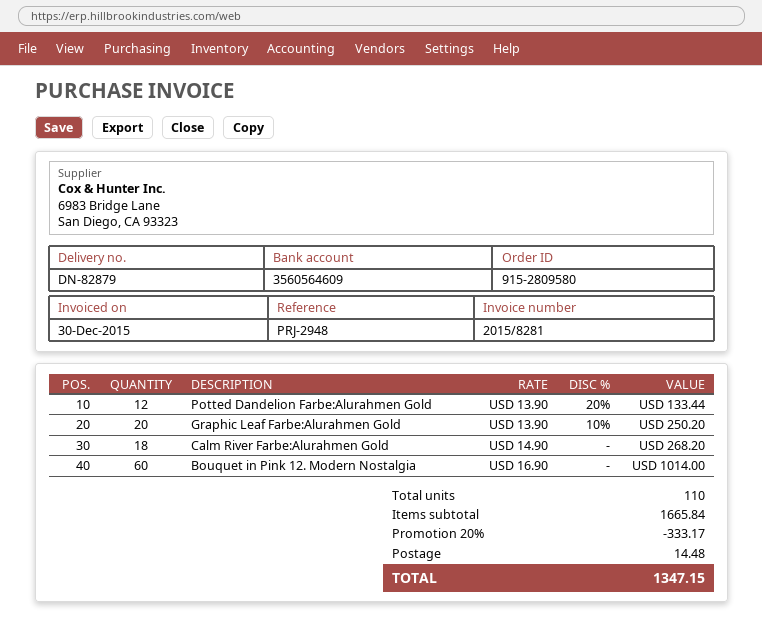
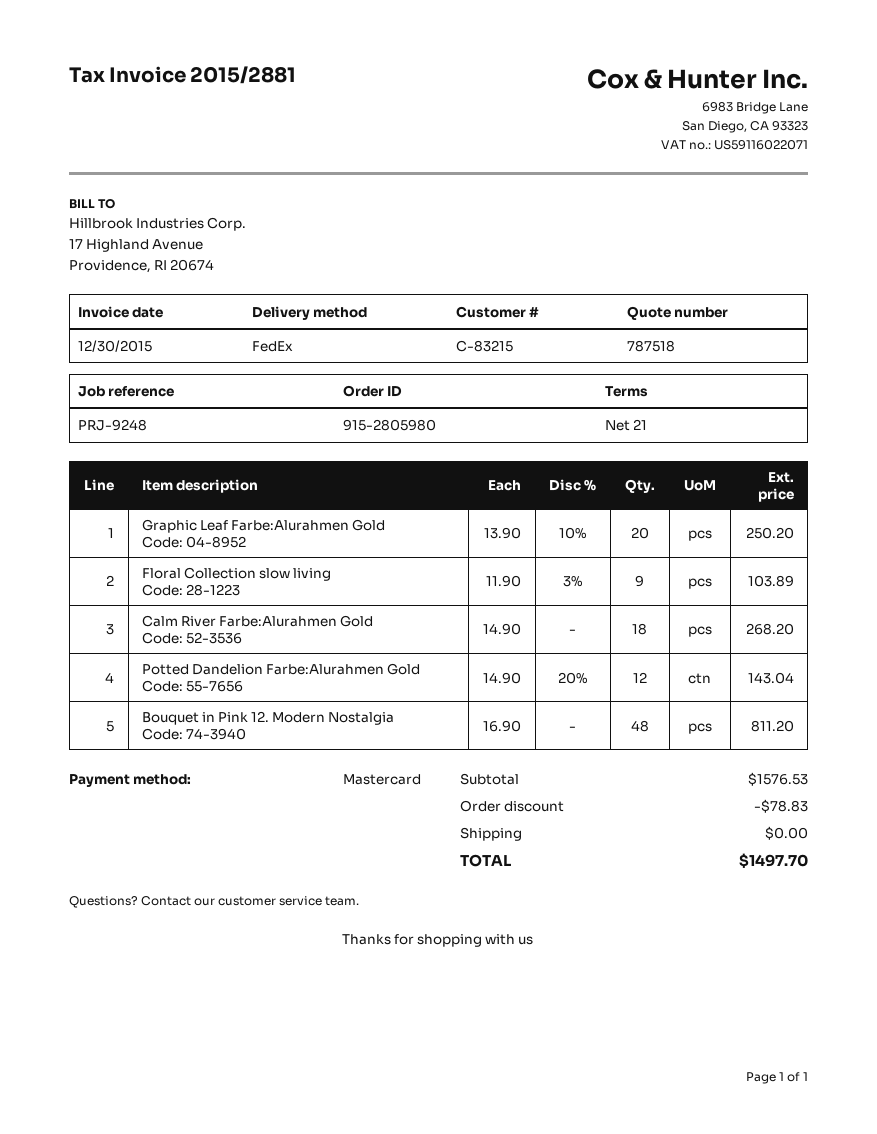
order number: 915-2809580 -> 915-2805980
invoice number: 2015/8281 -> 2015/2881
reference: PRJ-2948 -> PRJ-9248
Potted Dandelion Farbe:Alurahmen Gold: 12 x 13.90 - 20% = 133.44 -> 12 x 14.90 - 20% = 143.04
Bouquet in Pink 12. Modern Nostalgia: 60 x 16.90 = 1014.00 -> 48 x 16.90 = 811.20
Floral Collection slow living: none -> 9 x 11.90 - 3% = 103.89
subtotal: 1665.84 -> 1576.53
discount: 333.17 -> 78.83
shipping: 14.48 -> 0.00
total: 1347.15 -> 1497.70

